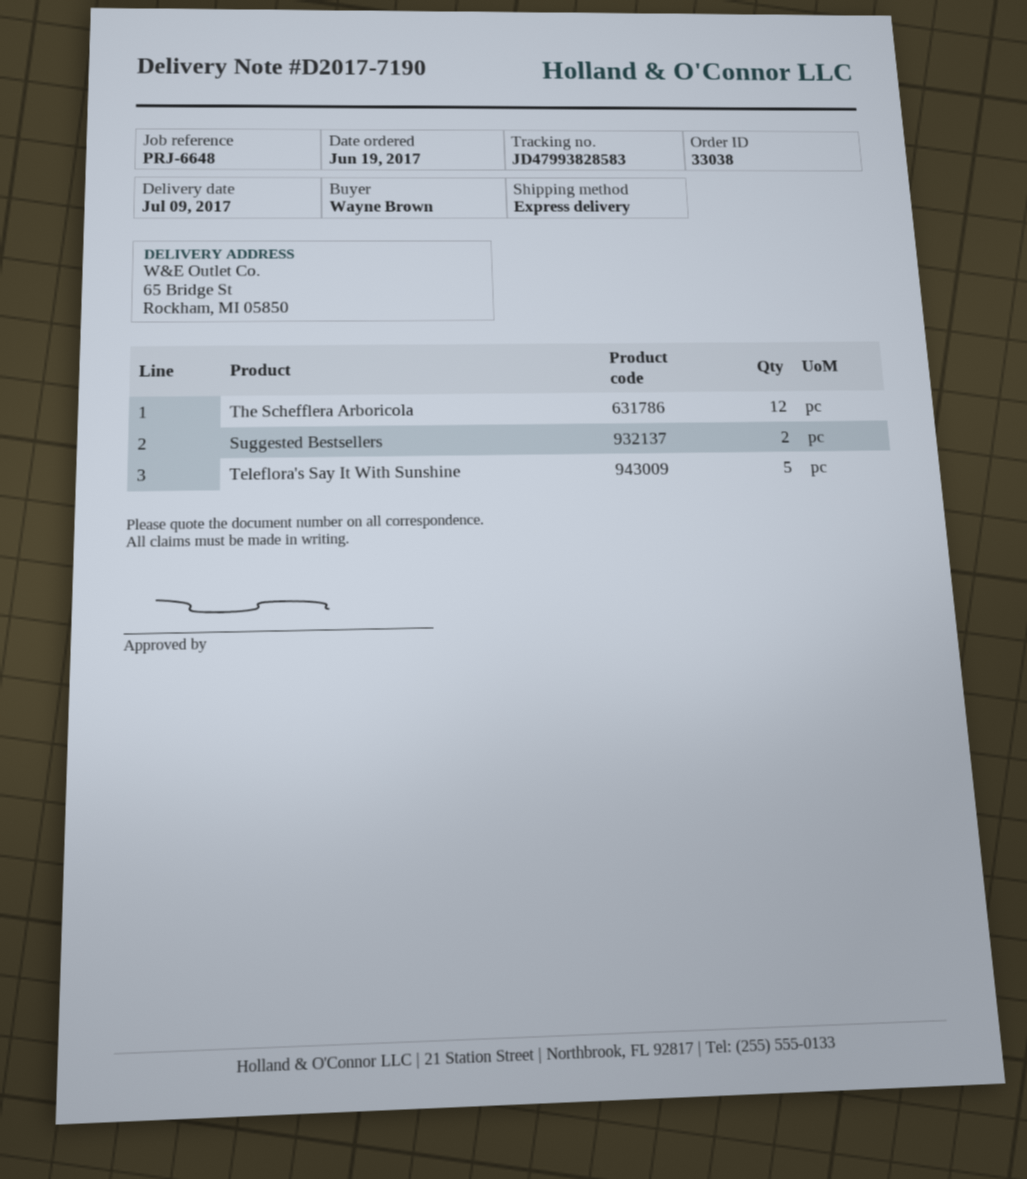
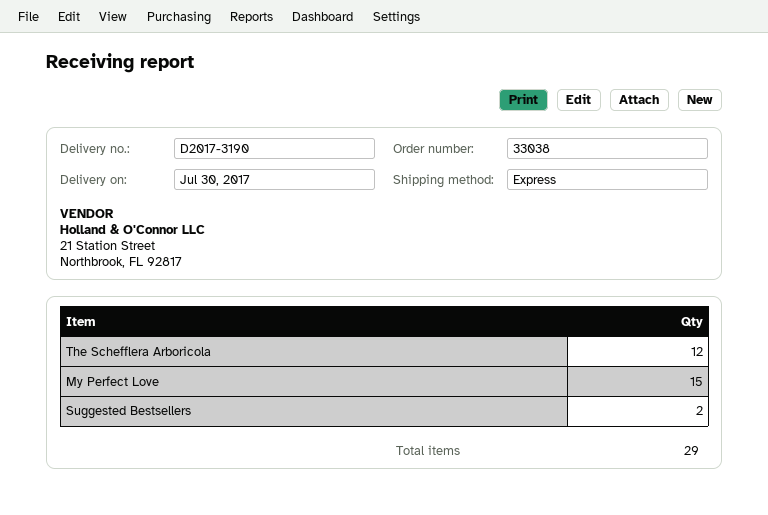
delivery note number: D2017-7190 -> D2017-3190
delivery date: 2017-07-09 -> 2017-07-30
Teleflora's Say It With Sunshine: 5 -> none
My Perfect Love: none -> 15

